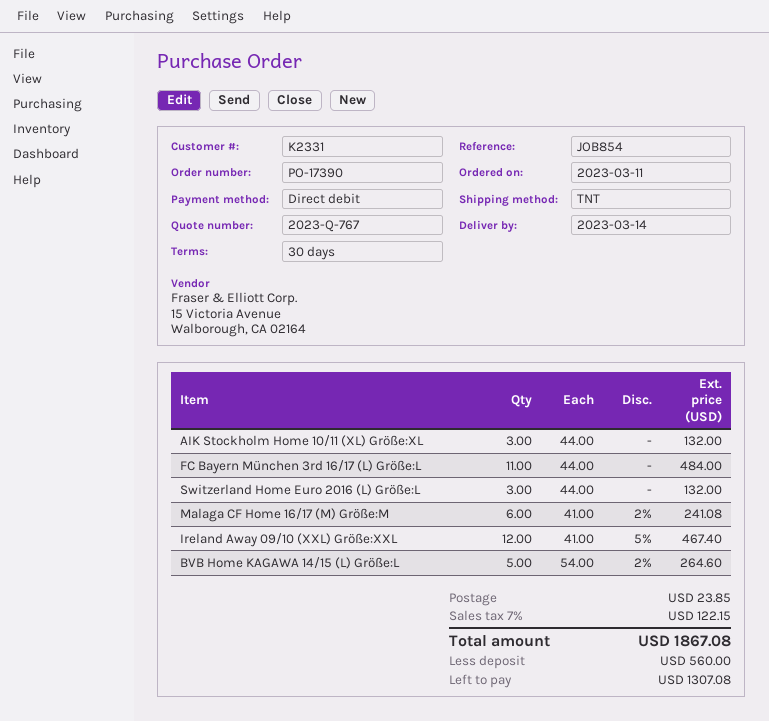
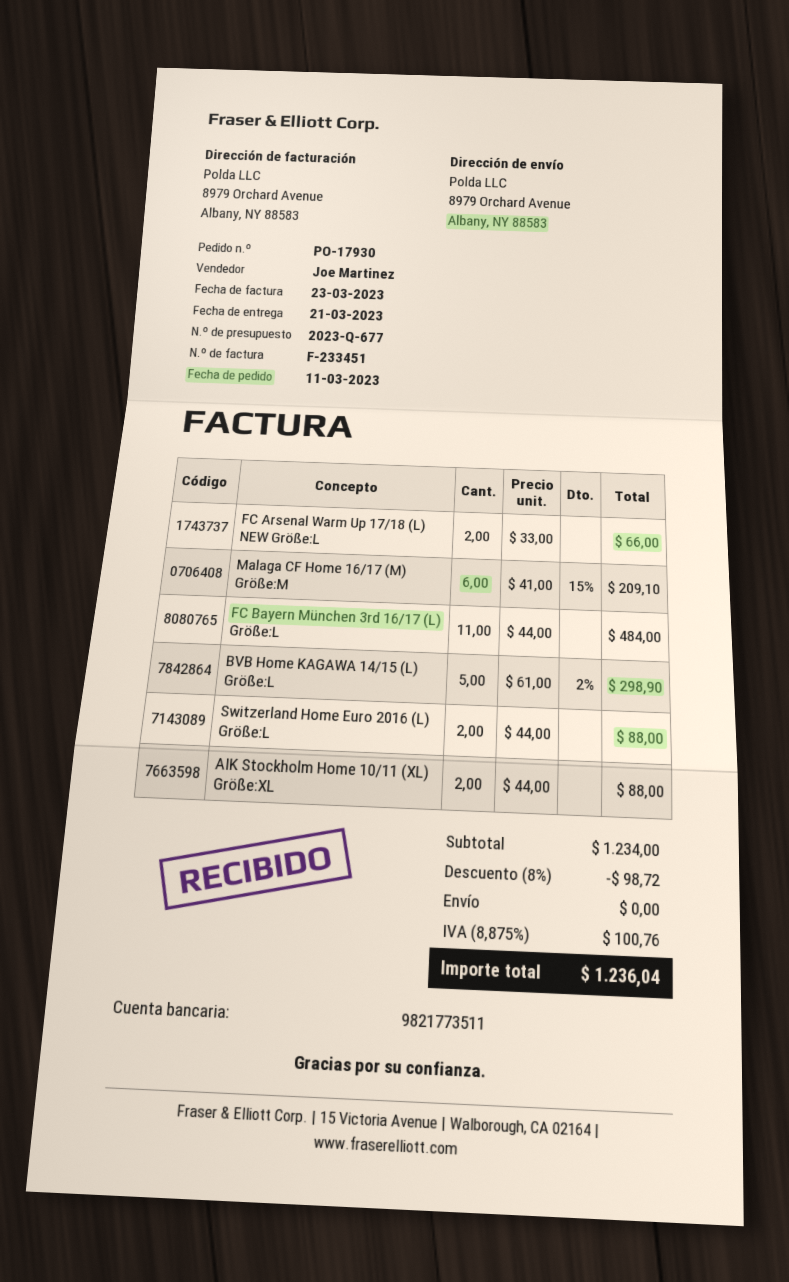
quote number: 2023-Q-767 -> 2023-Q-677
order number: PO-17390 -> PO-17930
delivery date: 2023-03-14 -> 2023-03-21
AIK Stockholm Home 10/11 (XL) Größe:XL: 3 x 44.00 = 132.00 -> 2 x 44.00 = 88.00
Switzerland Home Euro 2016 (L) Größe:L: 3 x 44.00 = 132.00 -> 2 x 44.00 = 88.00
Malaga CF Home 16/17 (M) Größe:M: 6 x 41.00 - 2% = 241.08 -> 6 x 41.00 - 15% = 209.10
Ireland Away 09/10 (XXL) Größe:XXL: 12 x 41.00 - 5% = 467.40 -> none
BVB Home KAGAWA 14/15 (L) Größe:L: 5 x 54.00 - 2% = 264.60 -> 5 x 61.00 - 2% = 298.90
FC Arsenal Warm Up 17/18 (L) NEW Größe:L: none -> 2 x 33.00 = 66.00
discount: none -> 8% = 98.72
shipping: 23.85 -> 0.00
tax: 7% = 122.15 -> 8.875% = 100.76
total: 1867.08 -> 1236.04

